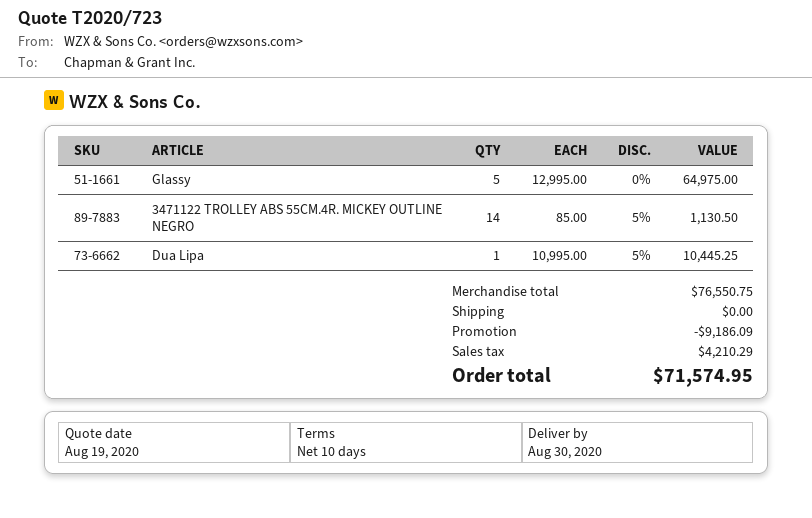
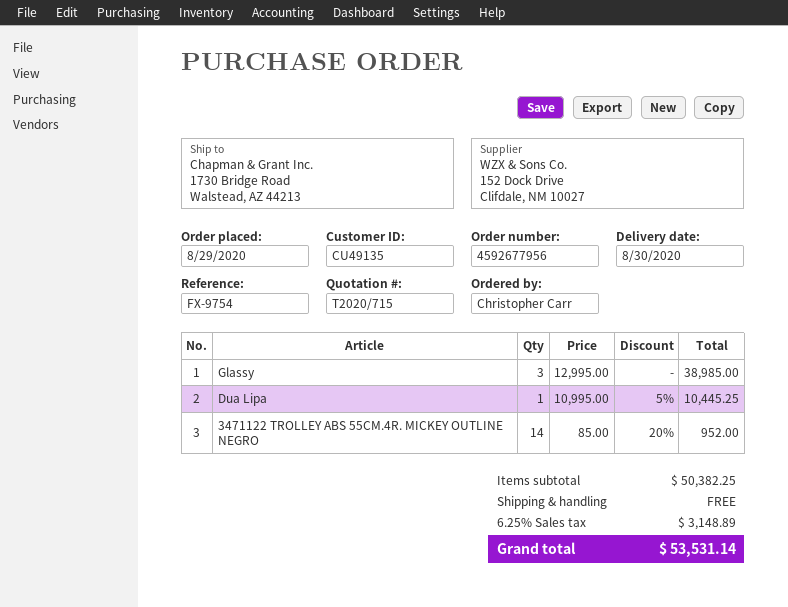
quote number: T2020/723 -> T2020/715
Glassy: 5 x 12995.00 = 64975.00 -> 3 x 12995.00 = 38985.00
3471122 TROLLEY ABS 55CM.4R. MICKEY OUTLINE NEGRO: 14 x 85.00 - 5% = 1130.50 -> 14 x 85.00 - 20% = 952.00
subtotal: 76550.75 -> 50382.25
discount: 9186.09 -> none
tax: 4210.29 -> 3148.89
total: 71574.95 -> 53531.14

